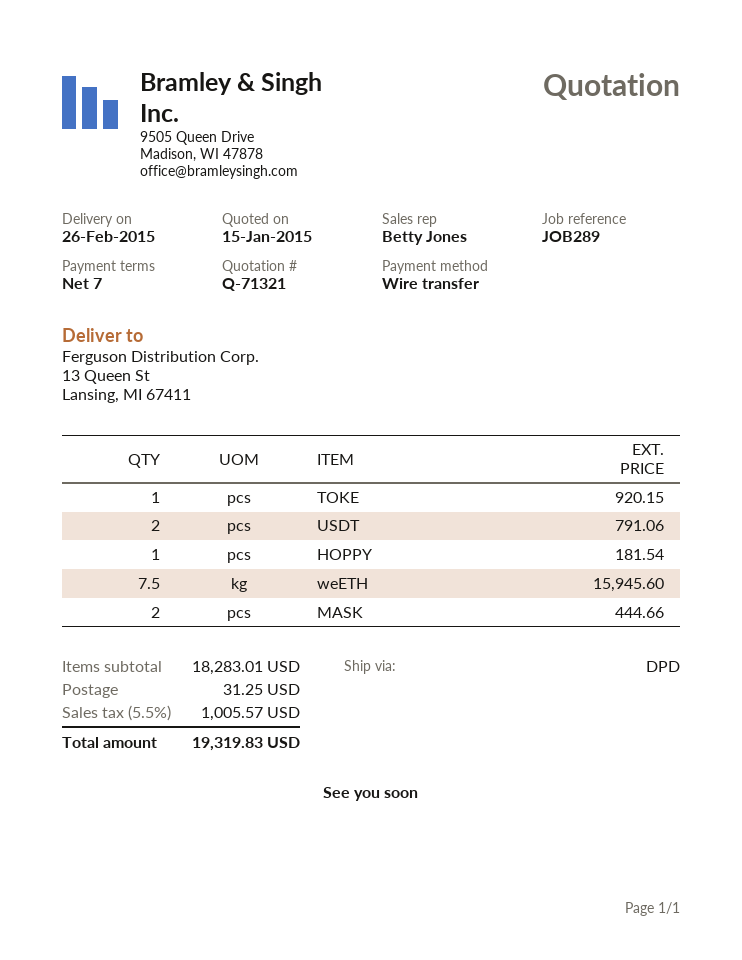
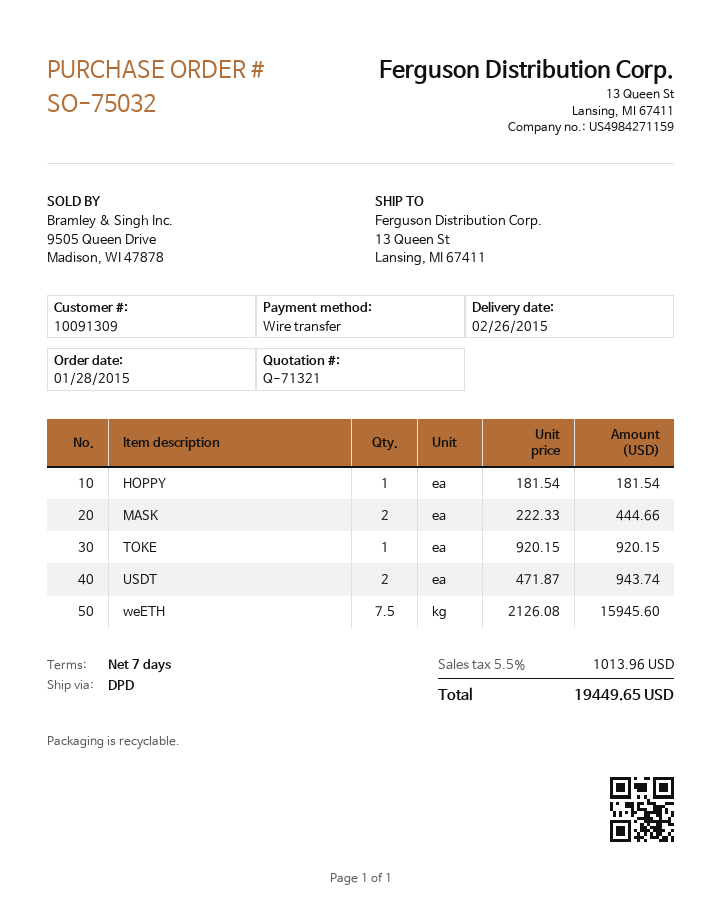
USDT: 2 for 791.06 -> 2 for 943.74
shipping: 31.25 -> none
tax: 5.5% = 1005.57 -> 5.5% = 1013.96
total: 19319.83 -> 19449.65

